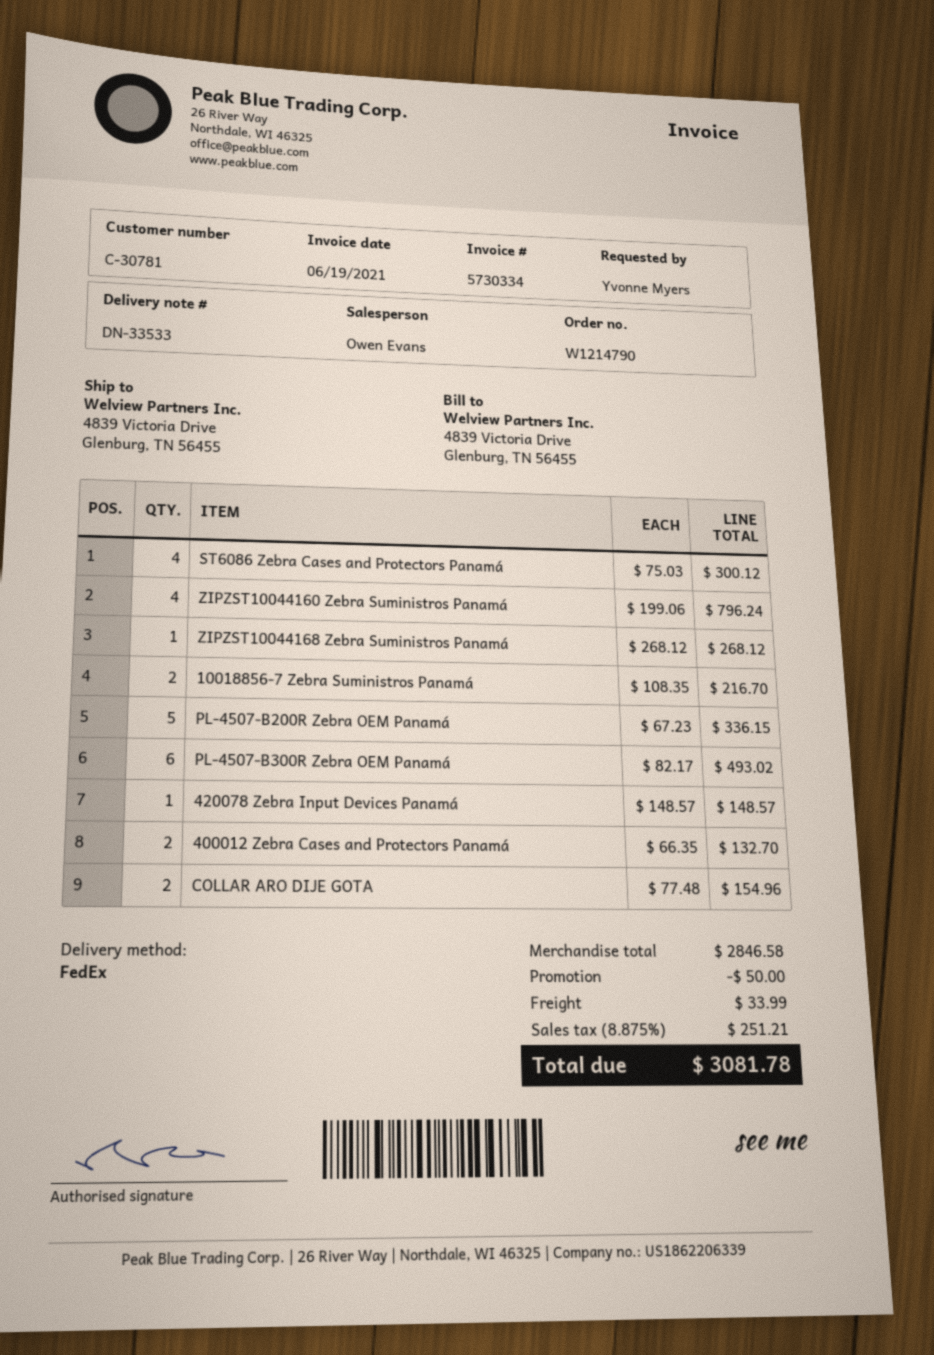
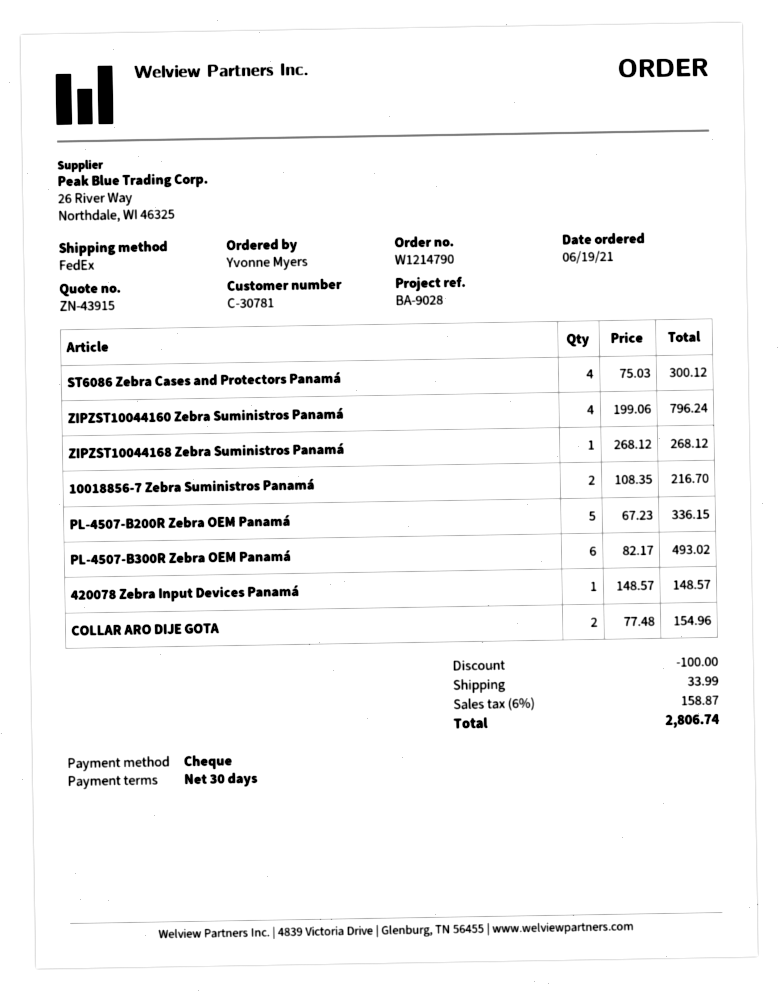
400012 Zebra Cases and Protectors Panamá: 2 x 66.35 = 132.70 -> none
discount: 50.00 -> 100.00
tax: 8.875% = 251.21 -> 6% = 158.87
total: 3081.78 -> 2806.74

